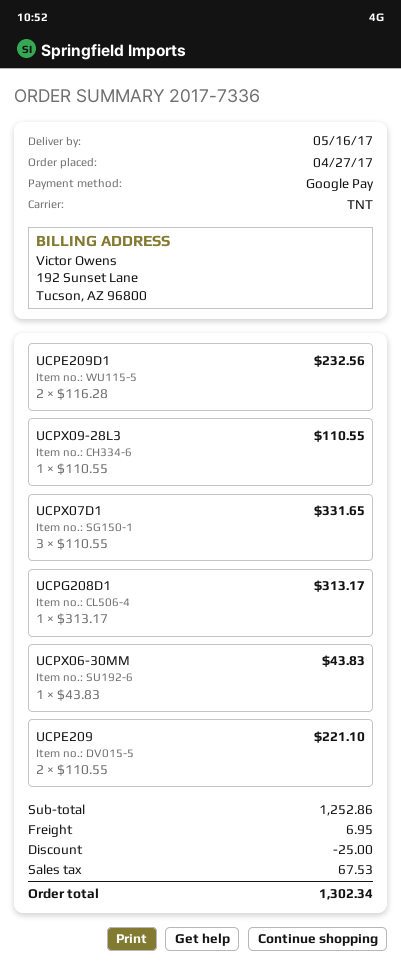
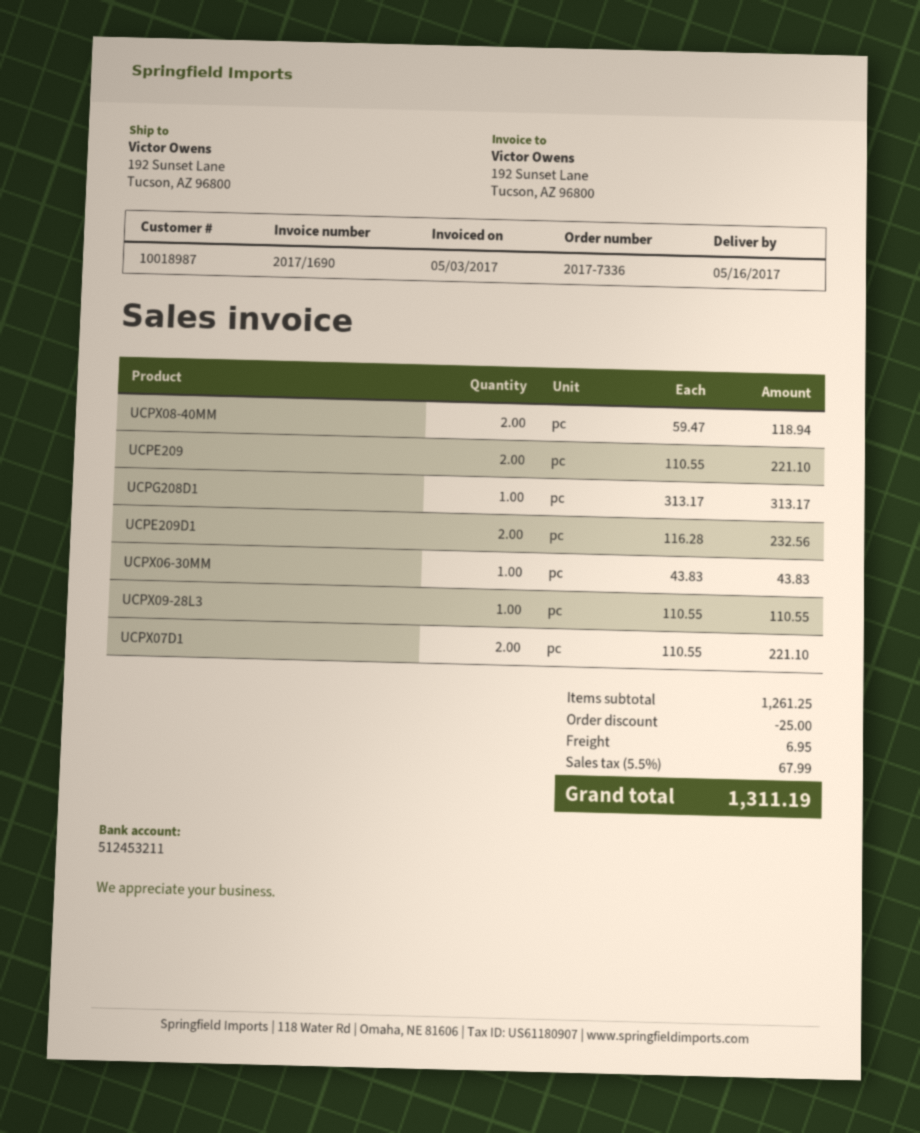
UCPX07D1: 3 x 110.55 = 331.65 -> 2 x 110.55 = 221.10
UCPX08-40MM: none -> 2 x 59.47 = 118.94
subtotal: 1252.86 -> 1261.25
tax: 67.53 -> 67.99
total: 1302.34 -> 1311.19

